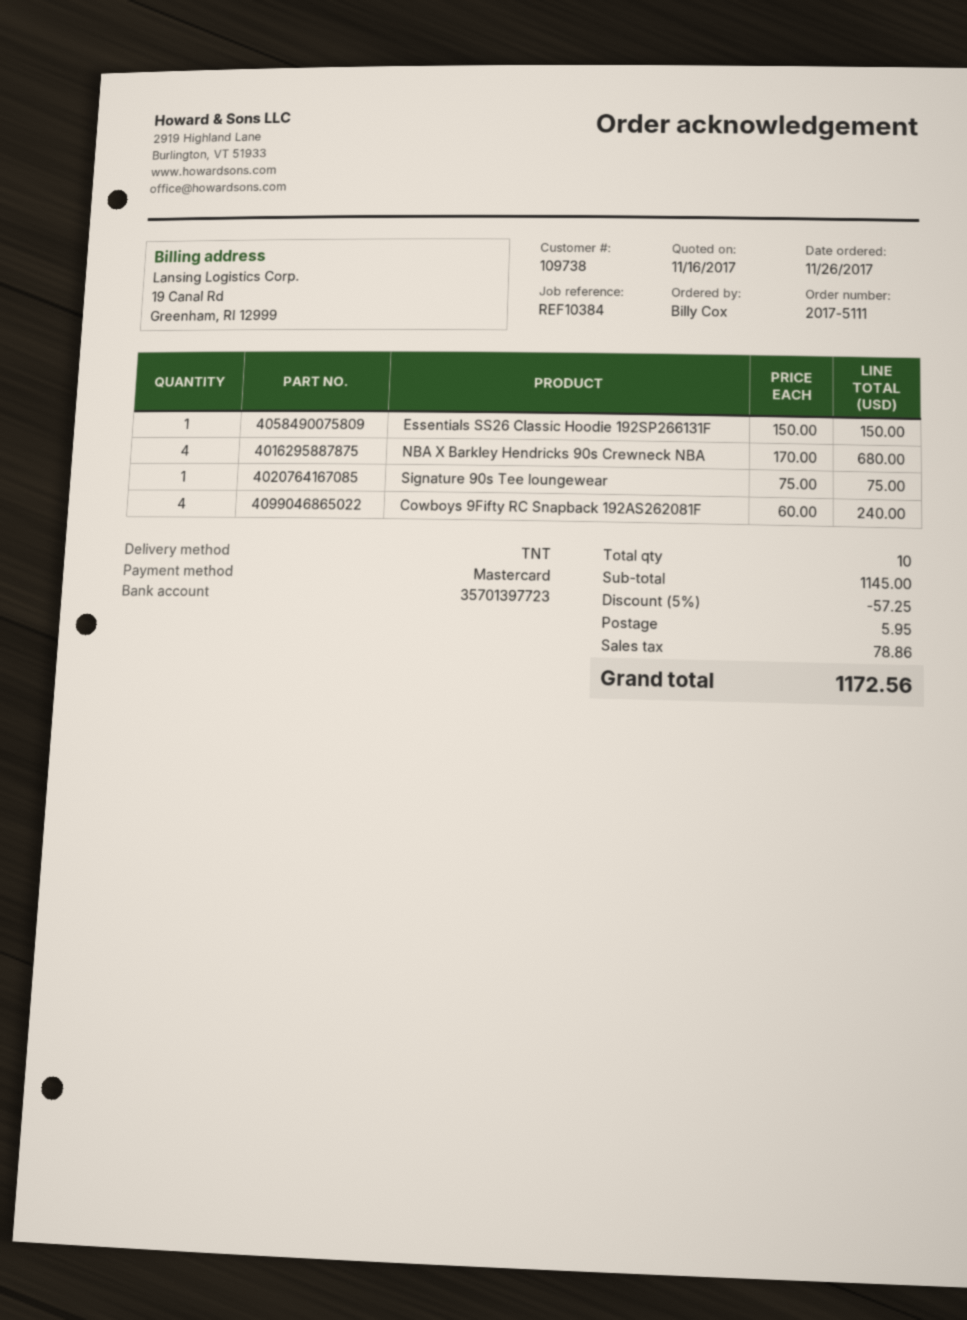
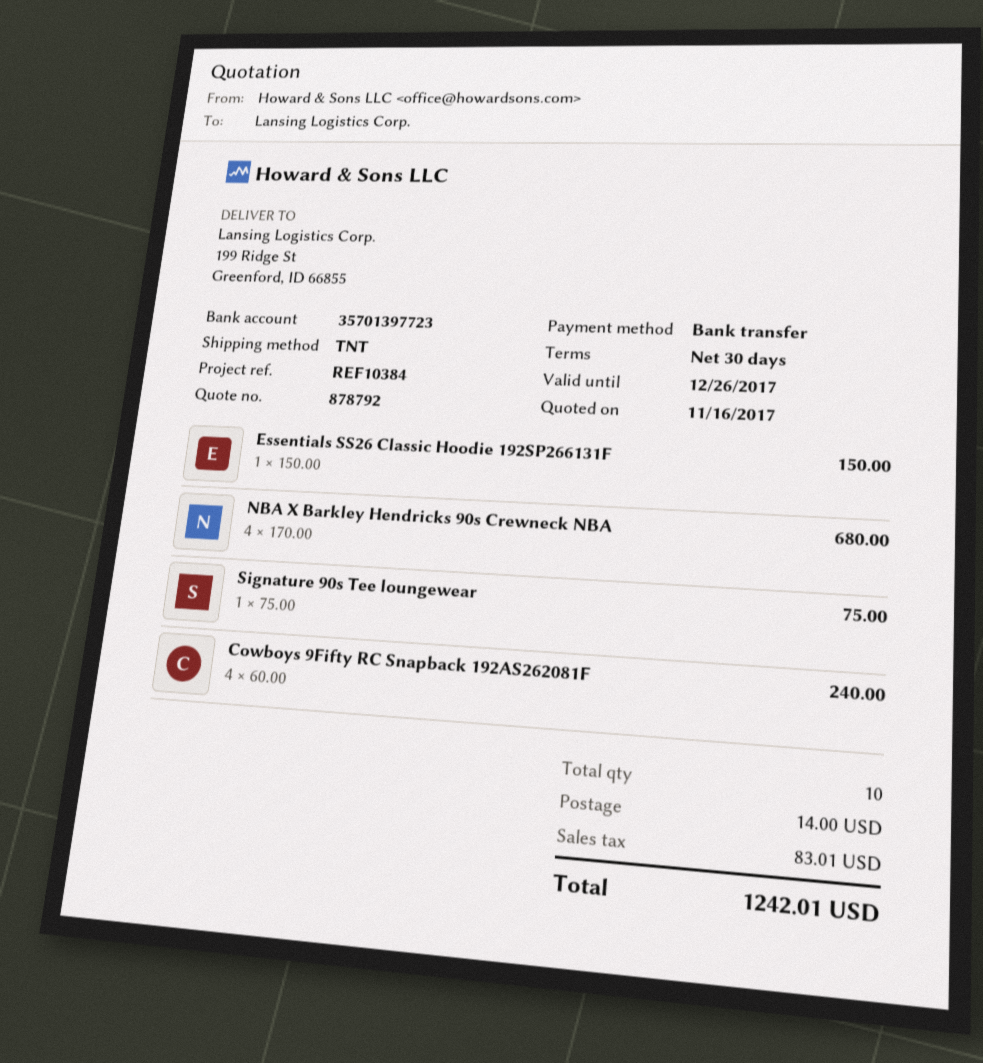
payment method: Mastercard -> bank transfer
discount: 5% = 57.25 -> none
shipping: 5.95 -> 14.00
tax: 78.86 -> 83.01
total: 1172.56 -> 1242.01

